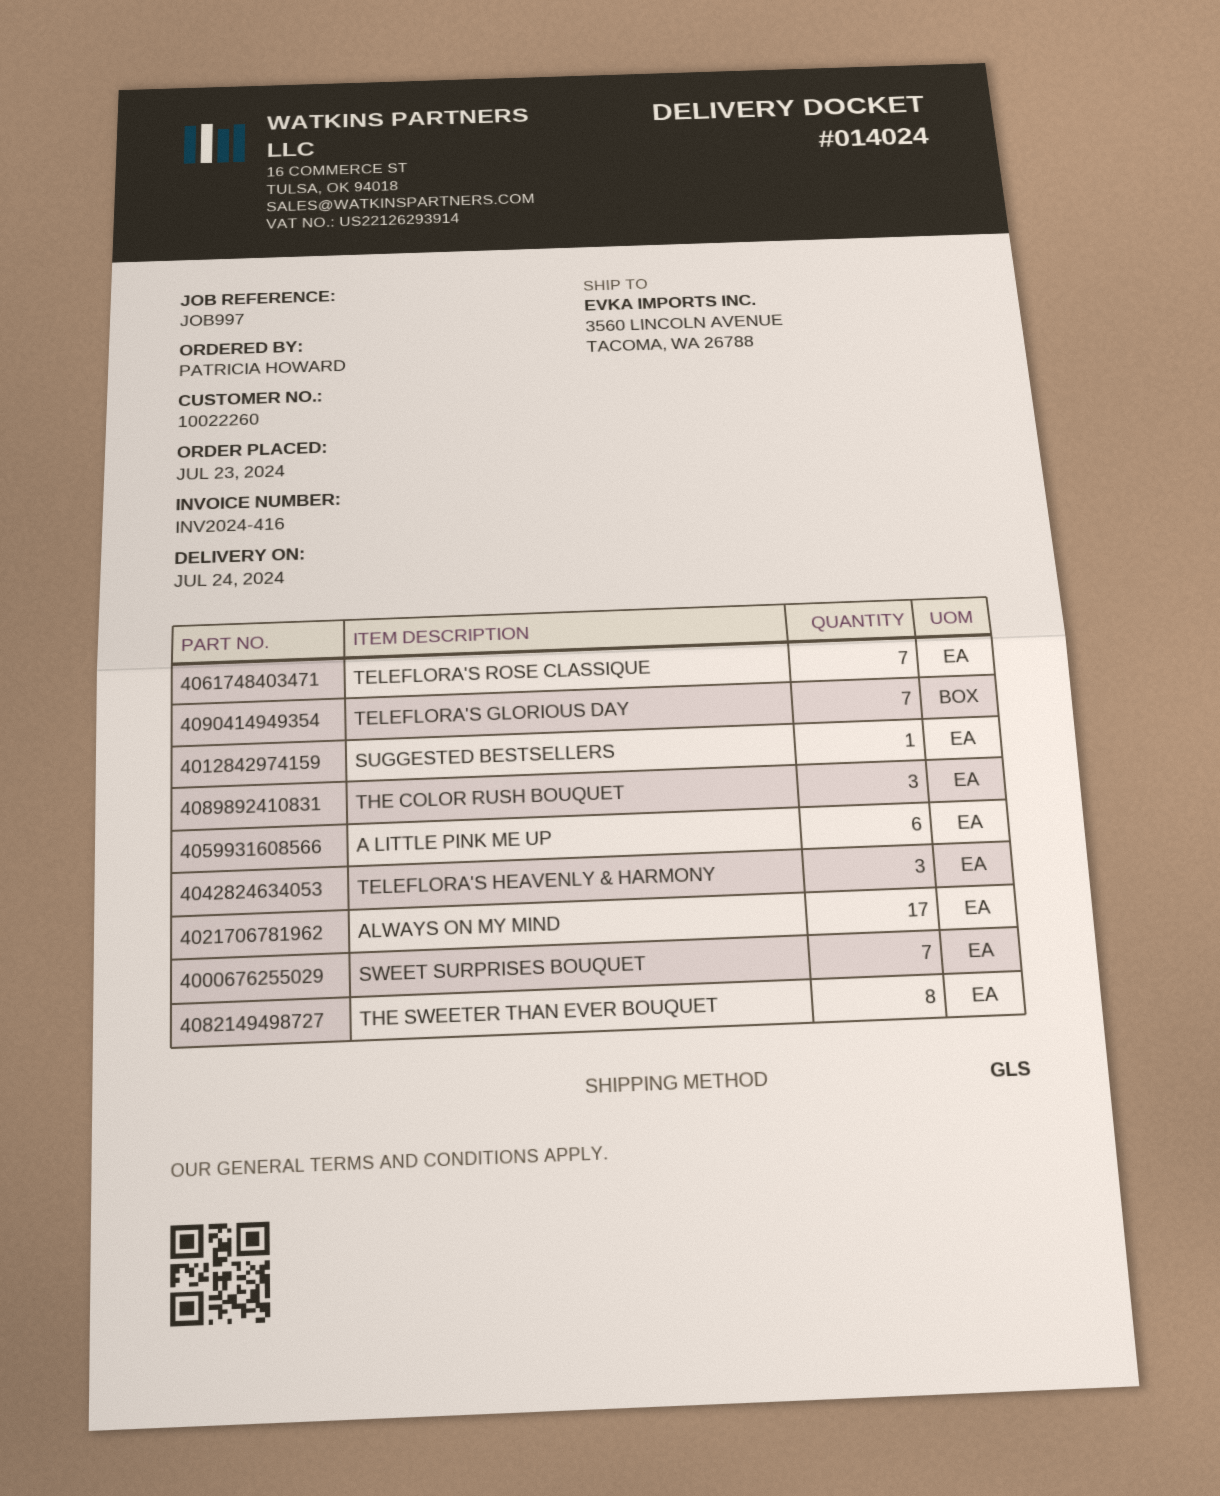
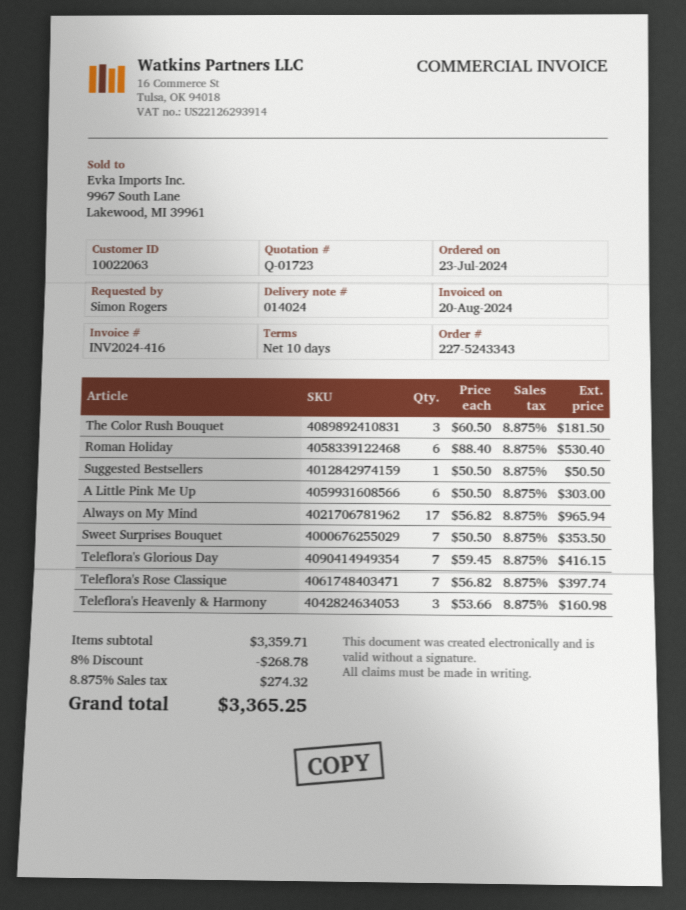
customer number: 10022260 -> 10022063
ordered by: PATRICIA HOWARD -> Simon Rogers
THE SWEETER THAN EVER BOUQUET: 8 -> none
Roman Holiday: none -> 6

